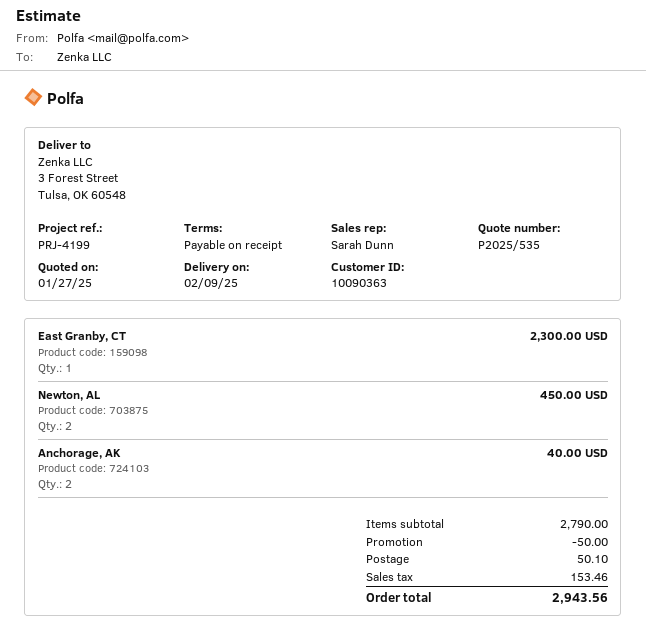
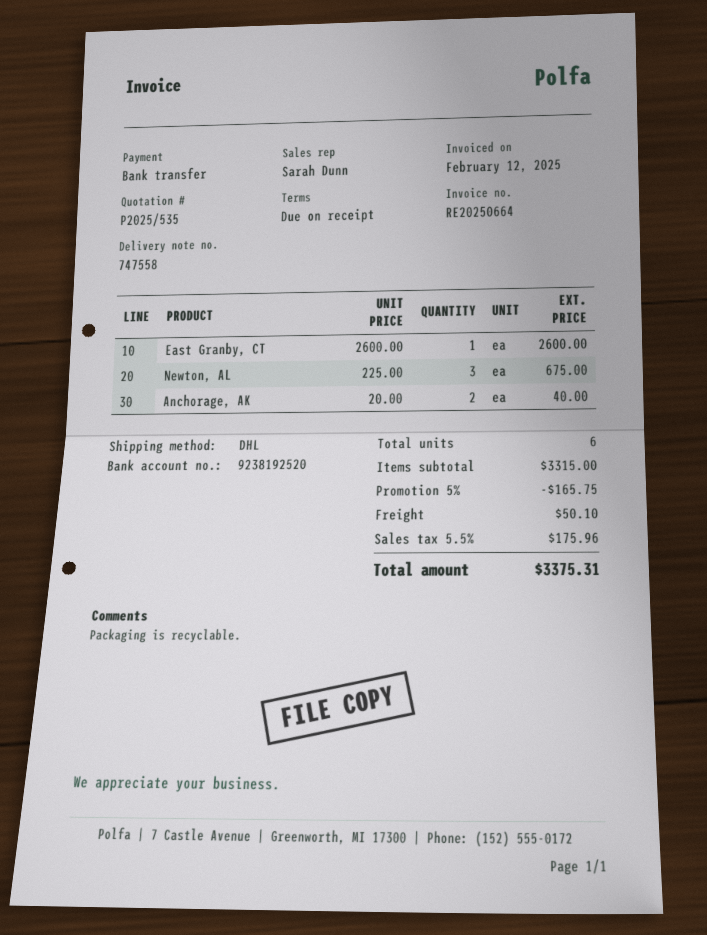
East Granby, CT: 1 for 2300.00 -> 1 for 2600.00
Newton, AL: 2 for 450.00 -> 3 for 675.00
subtotal: 2790.00 -> 3315.00
discount: 50.00 -> 165.75
tax: 153.46 -> 175.96
total: 2943.56 -> 3375.31

